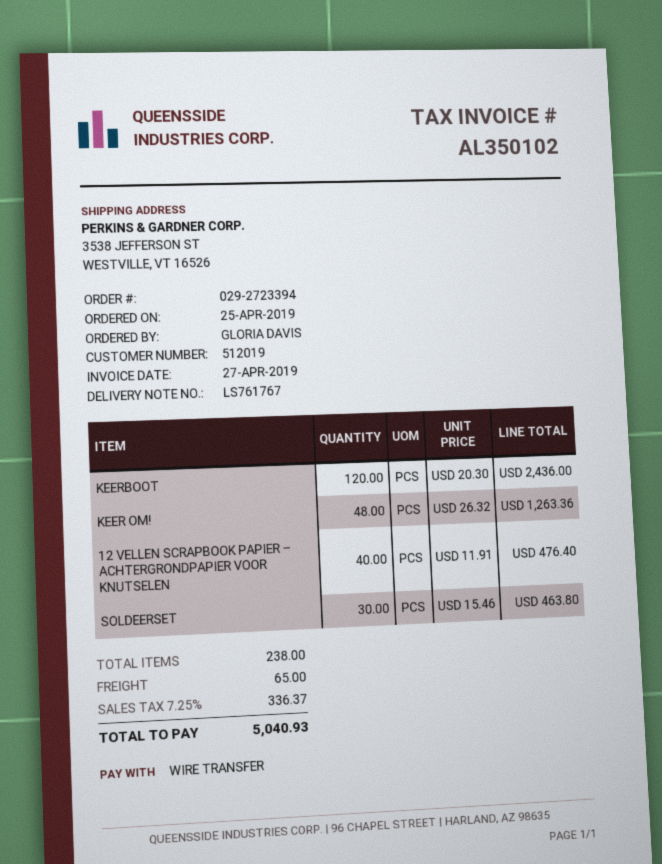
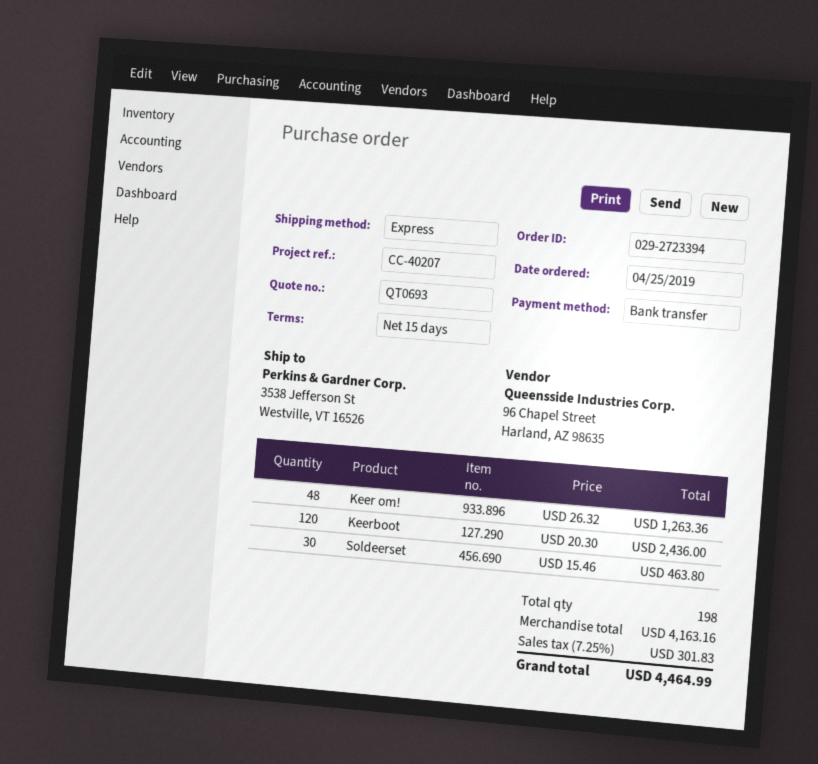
12 VELLEN SCRAPBOOK PAPIER – ACHTERGRONDPAPIER VOOR KNUTSELEN: 40 x 11.91 = 476.40 -> none
total quantity: 238 -> 198
shipping: 65.00 -> none
tax: 7.25% = 336.37 -> 7.25% = 301.83
total: 5040.93 -> 4464.99

